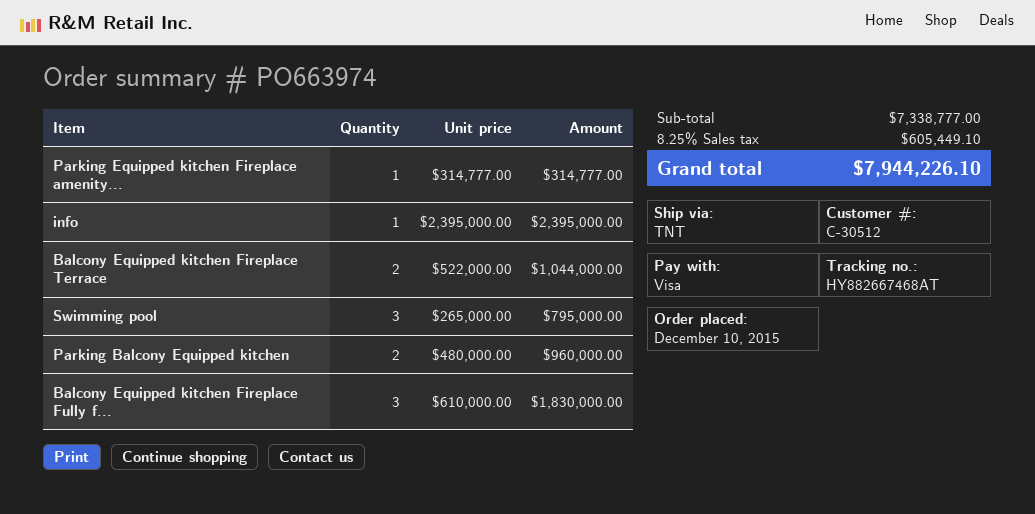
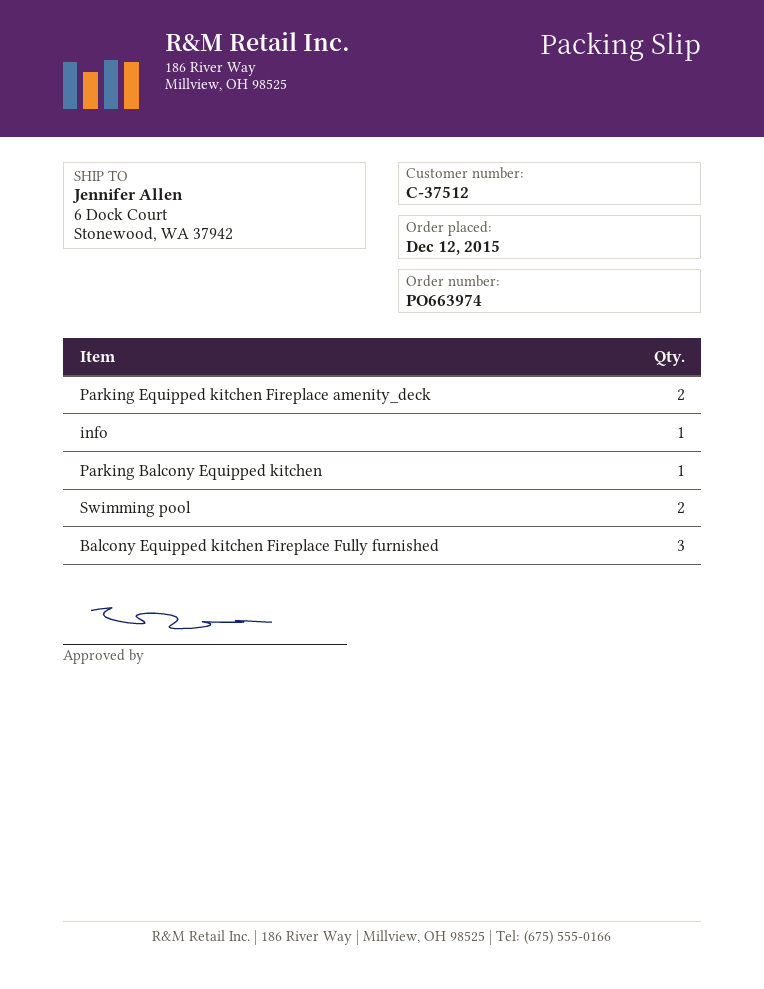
order date: 2015-12-10 -> 2015-12-12
customer number: C-30512 -> C-37512
Parking Equipped kitchen Fireplace amenity...: 1 -> 2
Balcony Equipped kitchen Fireplace Terrace: 2 -> none
Swimming pool: 3 -> 2
Parking Balcony Equipped kitchen: 2 -> 1

